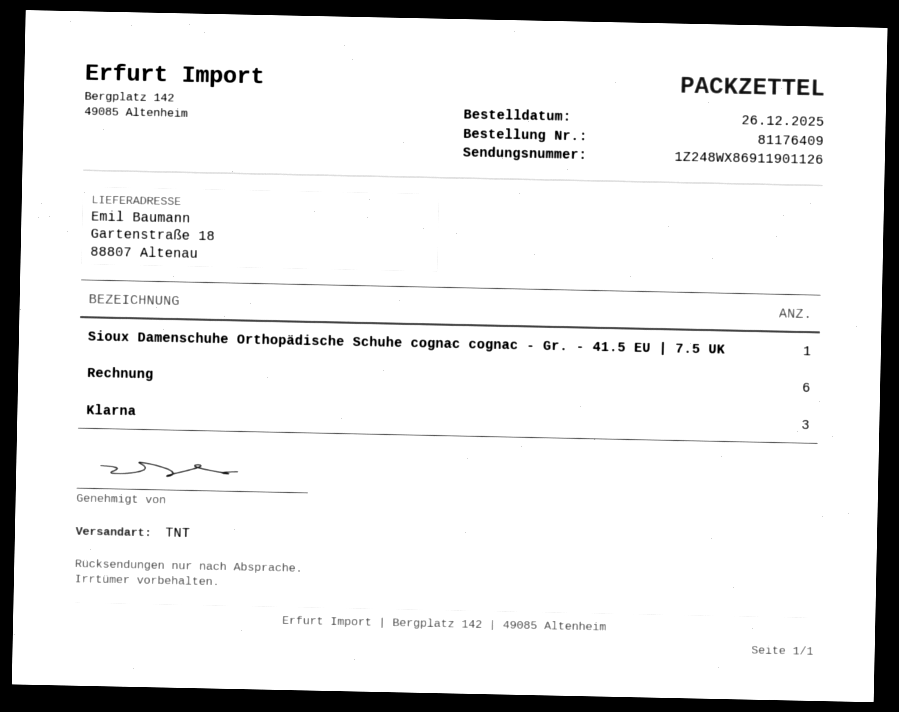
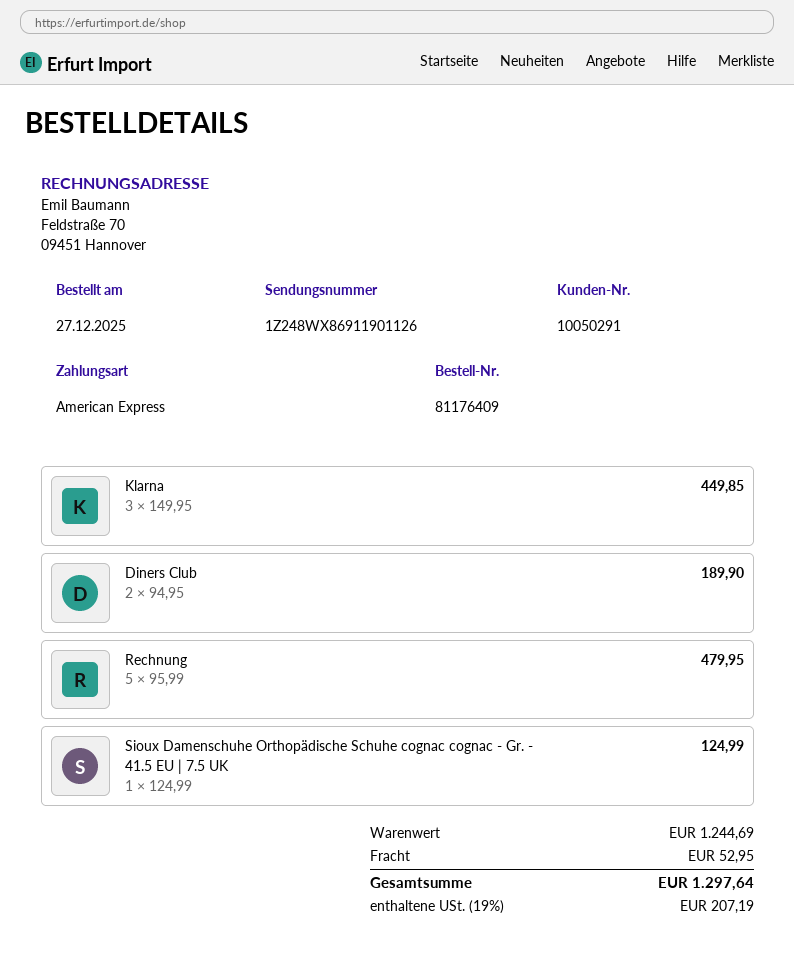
order date: 2025-12-26 -> 2025-12-27
Rechnung: 6 -> 5
Diners Club: none -> 2

